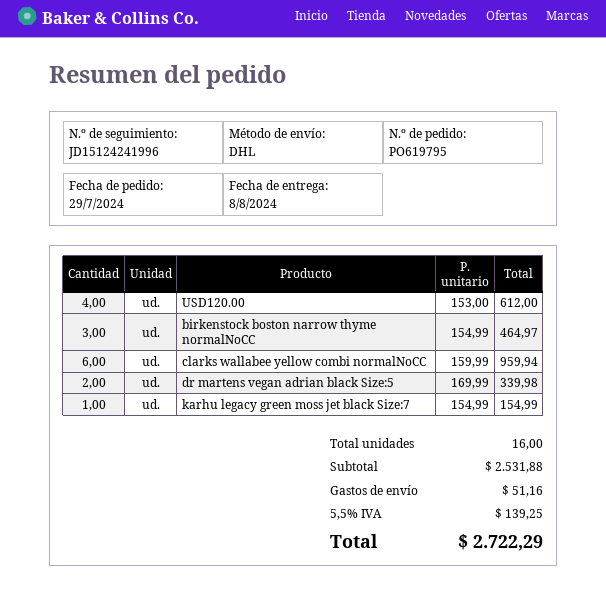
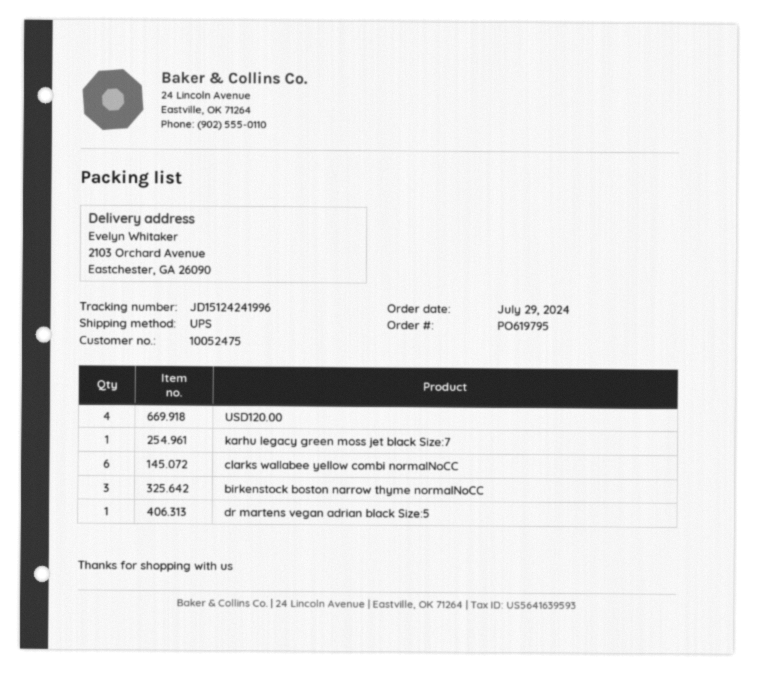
shipping method: DHL -> UPS
dr martens vegan adrian black Size:5: 2 -> 1

